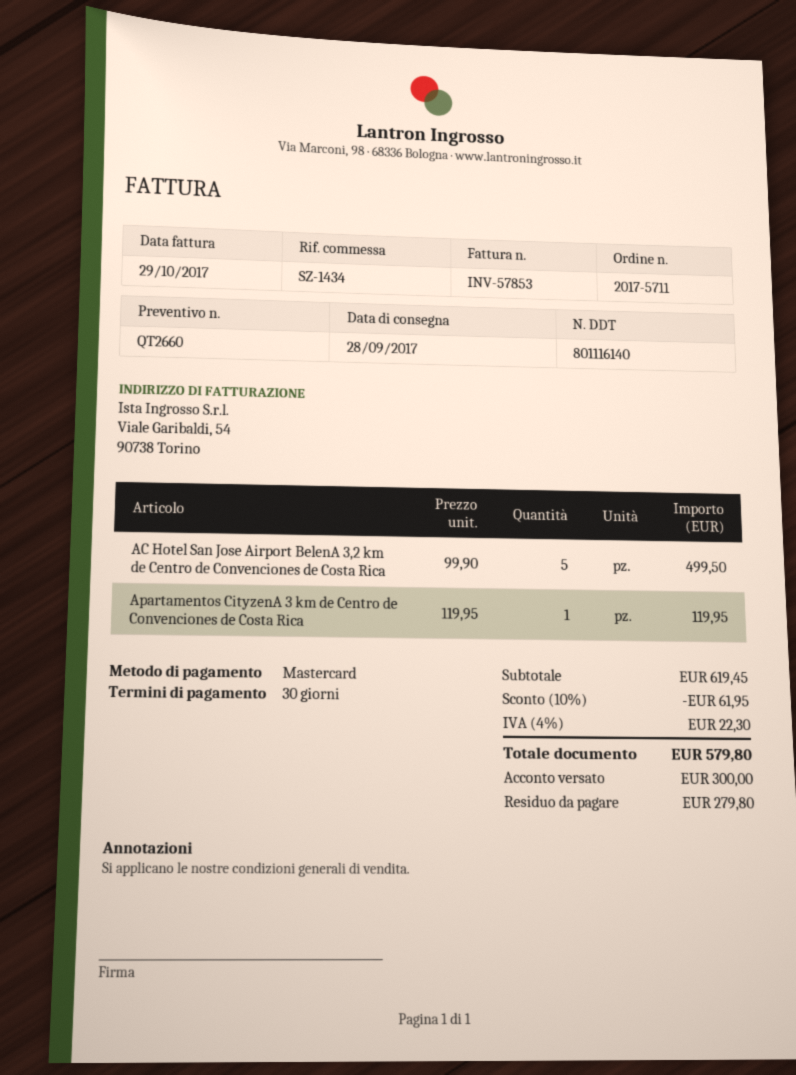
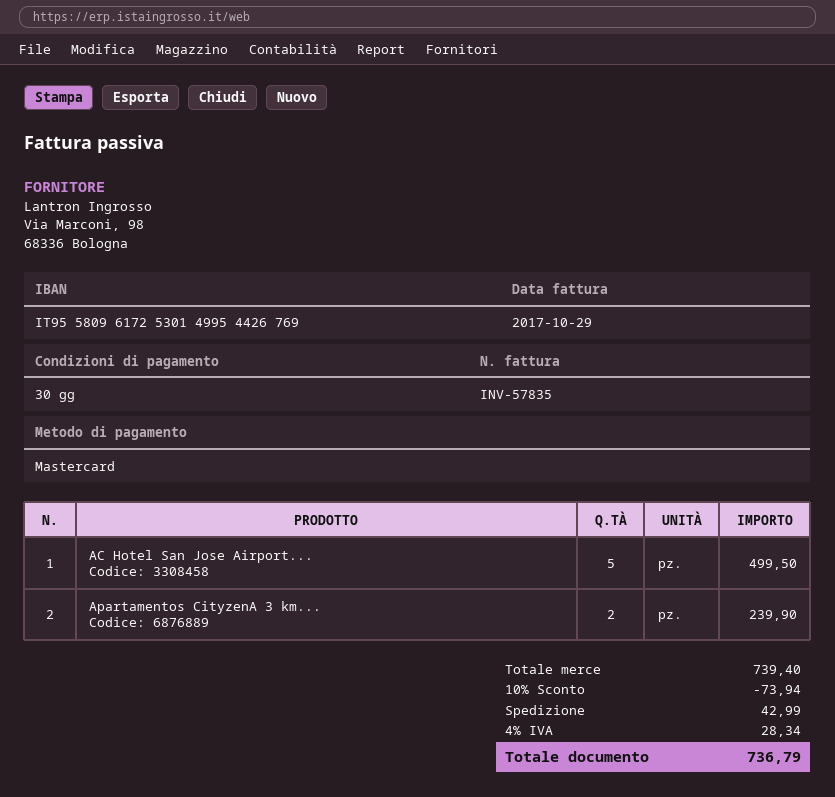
invoice number: INV-57853 -> INV-57835
Apartamentos CityzenA 3 km de Centro de Convenciones de Costa Rica: 1 for 119.95 -> 2 for 239.90
subtotal: 619.45 -> 739.40
discount: 10% = 61.95 -> 10% = 73.94
shipping: none -> 42.99
tax: 4% = 22.30 -> 4% = 28.34
total: 579.80 -> 736.79

